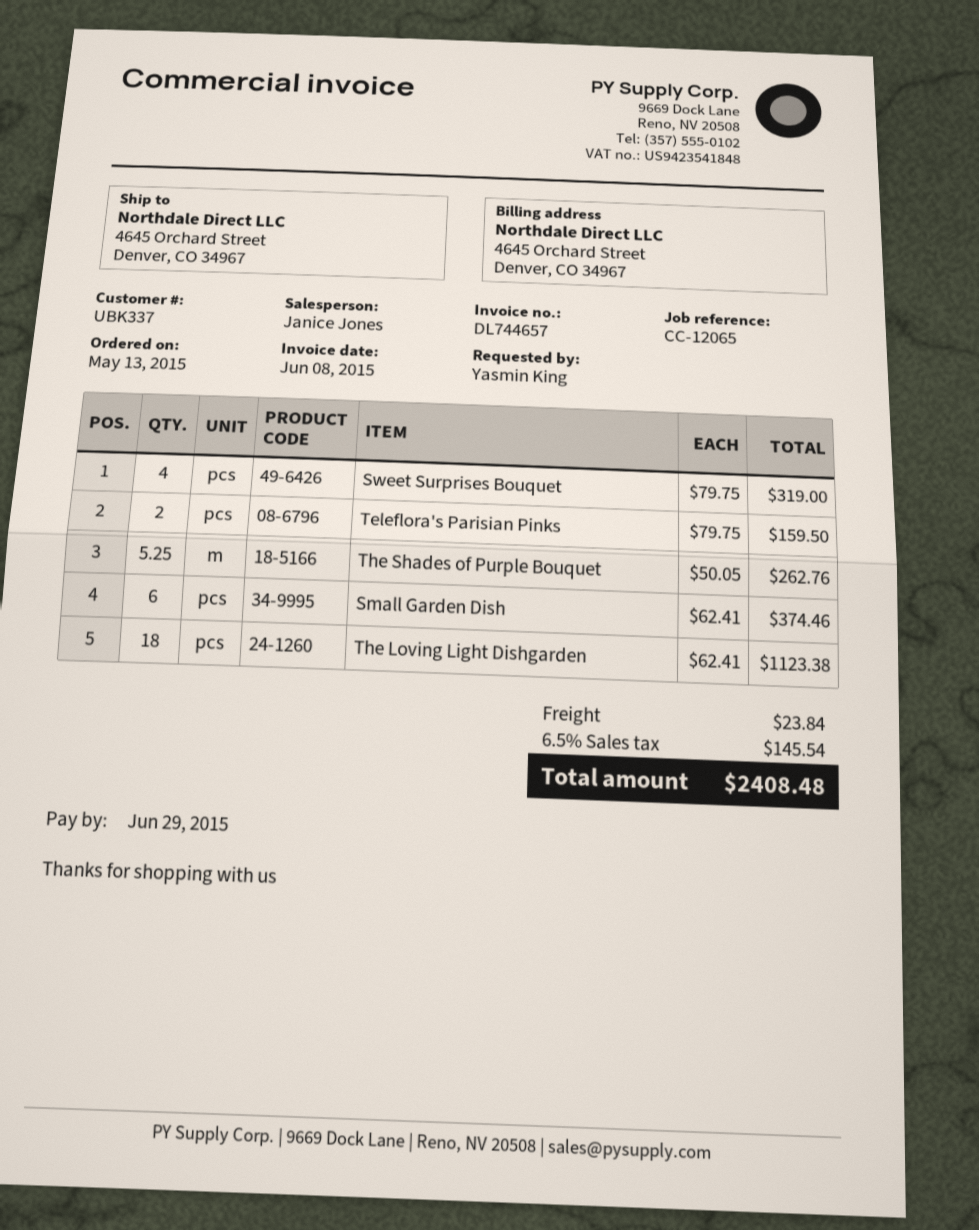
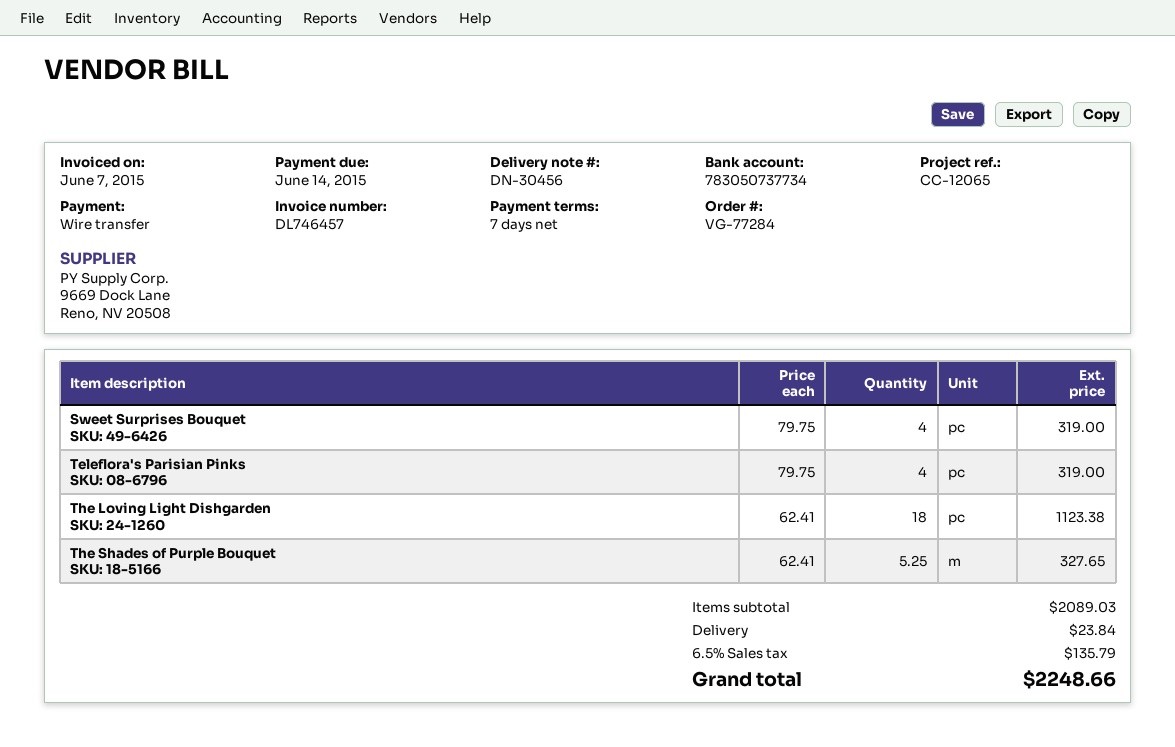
invoice number: DL744657 -> DL746457
invoice date: 2015-06-08 -> 2015-06-07
due date: 2015-06-29 -> 2015-06-14
Teleflora's Parisian Pinks: 2 x 79.75 = 159.50 -> 4 x 79.75 = 319.00
The Shades of Purple Bouquet: 5.25 x 50.05 = 262.76 -> 5.25 x 62.41 = 327.65
Small Garden Dish: 6 x 62.41 = 374.46 -> none
tax: 6.5% = 145.54 -> 6.5% = 135.79
total: 2408.48 -> 2248.66

